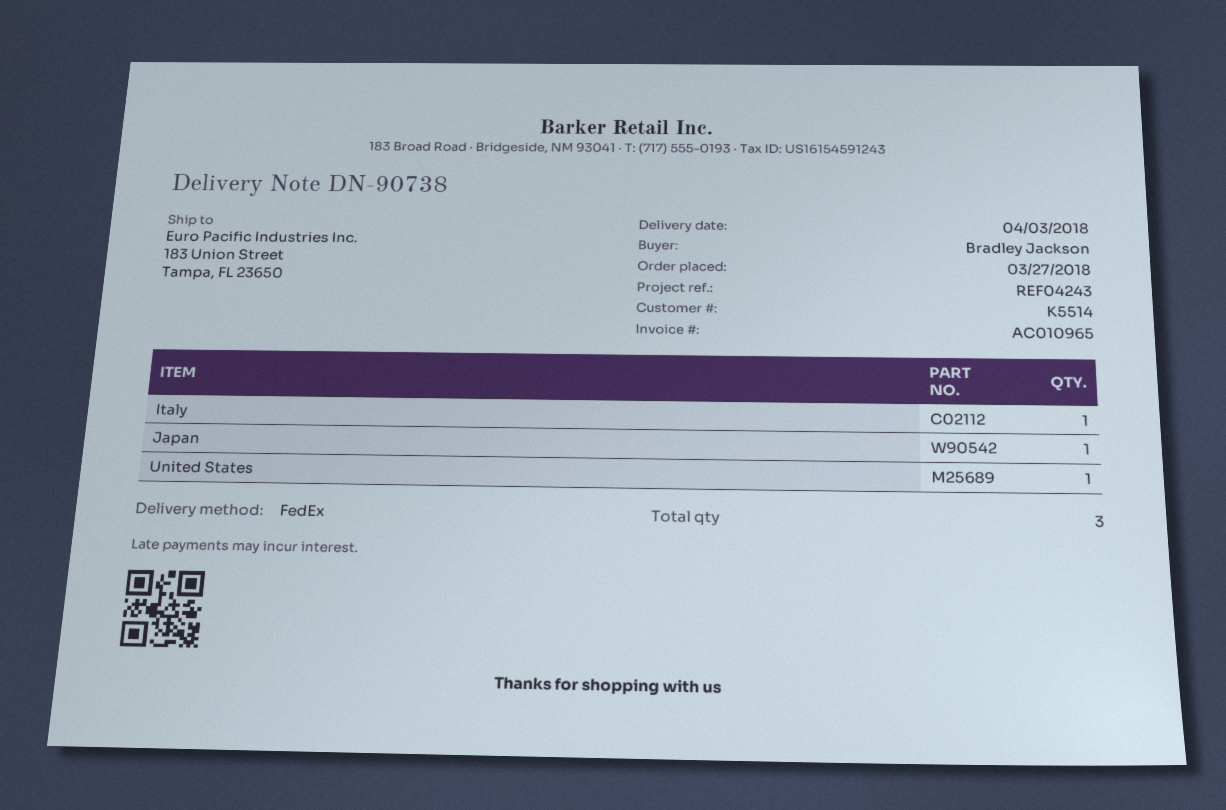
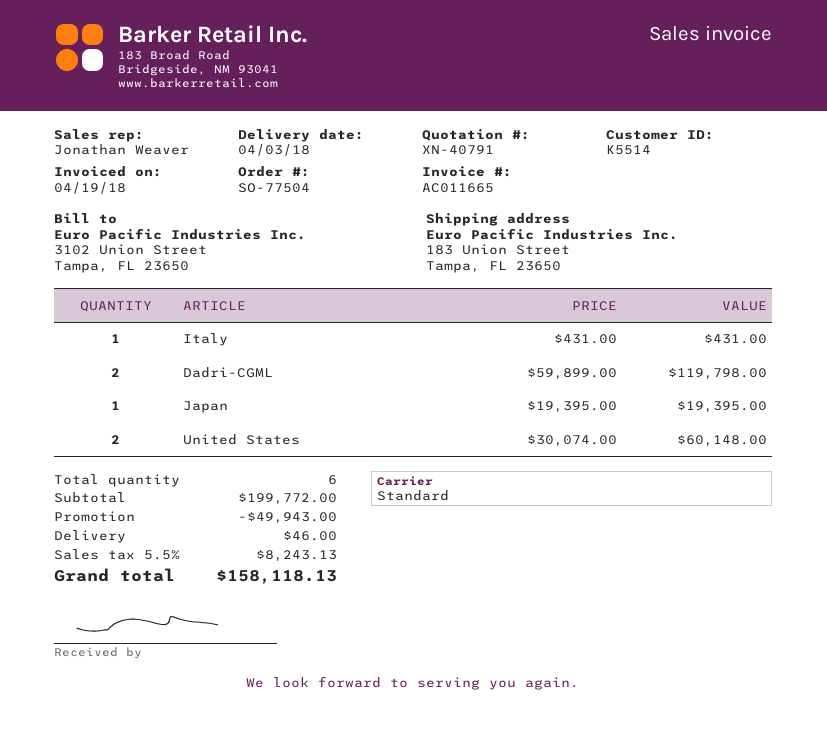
invoice number: AC010965 -> AC011665
shipping method: FedEx -> standard
United States: 1 -> 2
Dadri-CGML: none -> 2
total quantity: 3 -> 6

